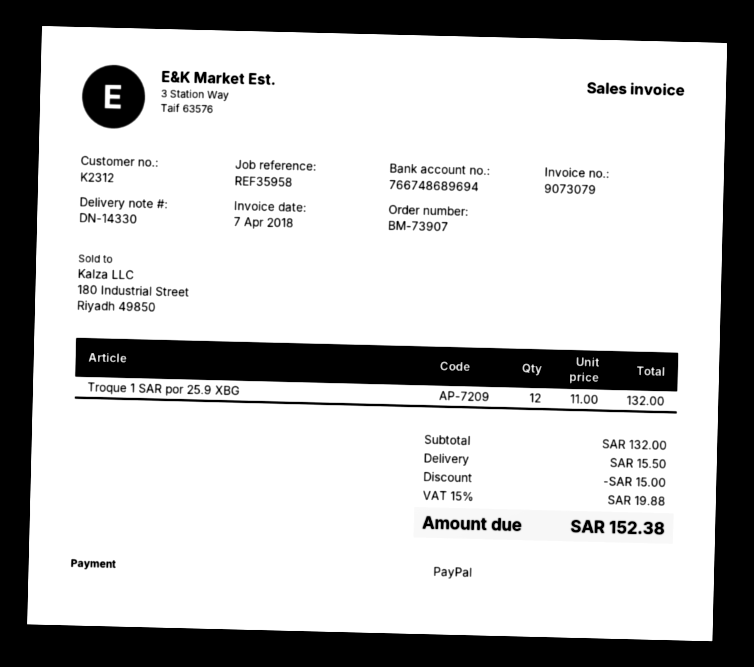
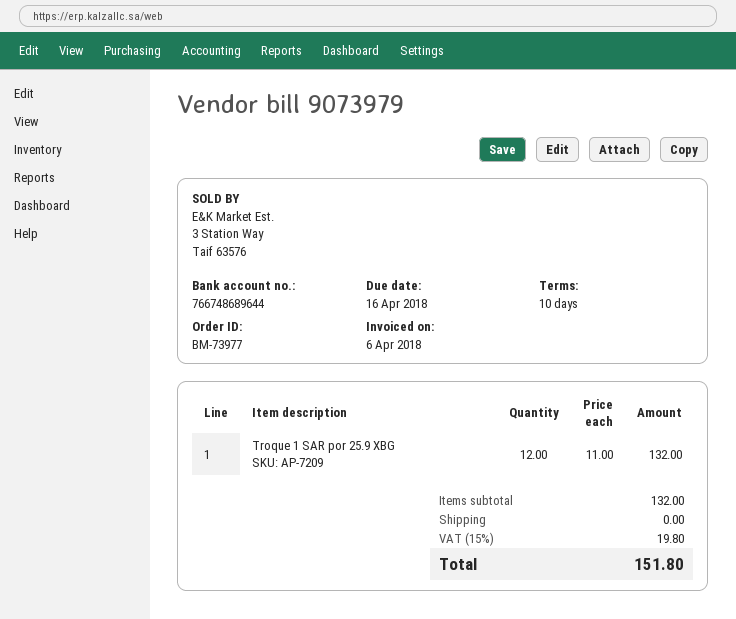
order number: BM-73907 -> BM-73977
invoice number: 9073079 -> 9073979
invoice date: 2018-04-07 -> 2018-04-06
bank account: 766748689694 -> 766748689644
discount: 15.00 -> none
shipping: 15.50 -> 0.00
tax: 15% = 19.88 -> 15% = 19.80
total: 152.38 -> 151.80

